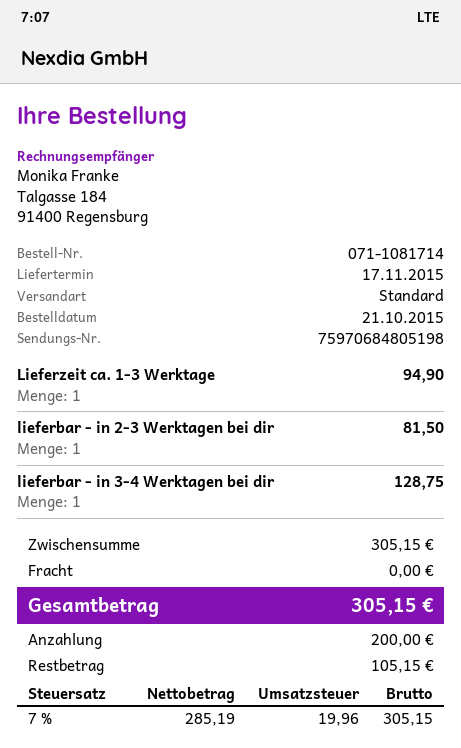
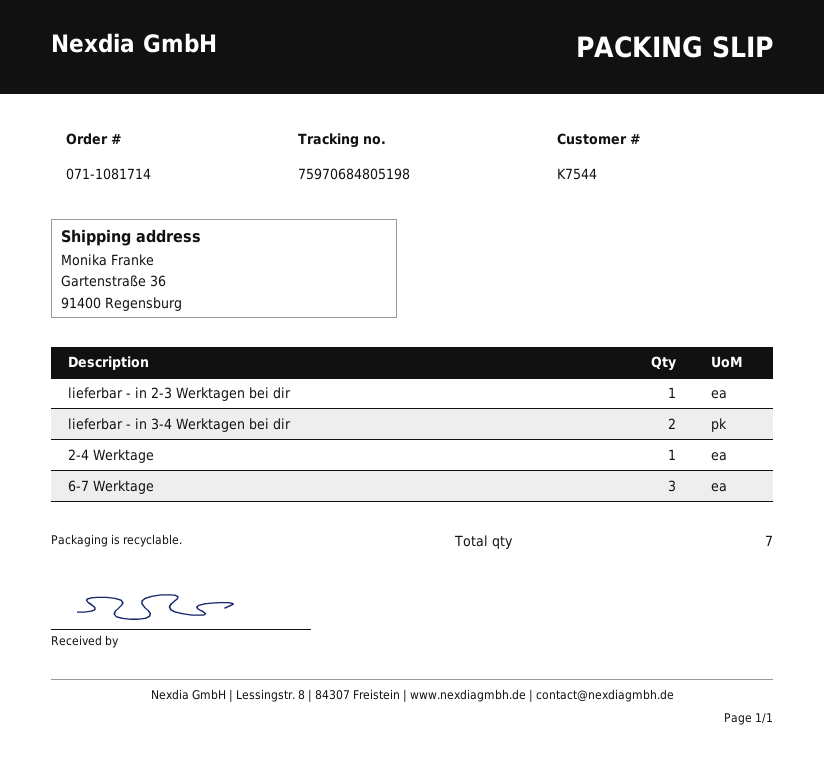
Lieferzeit ca. 1-3 Werktage: 1 -> none
lieferbar - in 3-4 Werktagen bei dir: 1 -> 2
2-4 Werktage: none -> 1
6-7 Werktage: none -> 3

